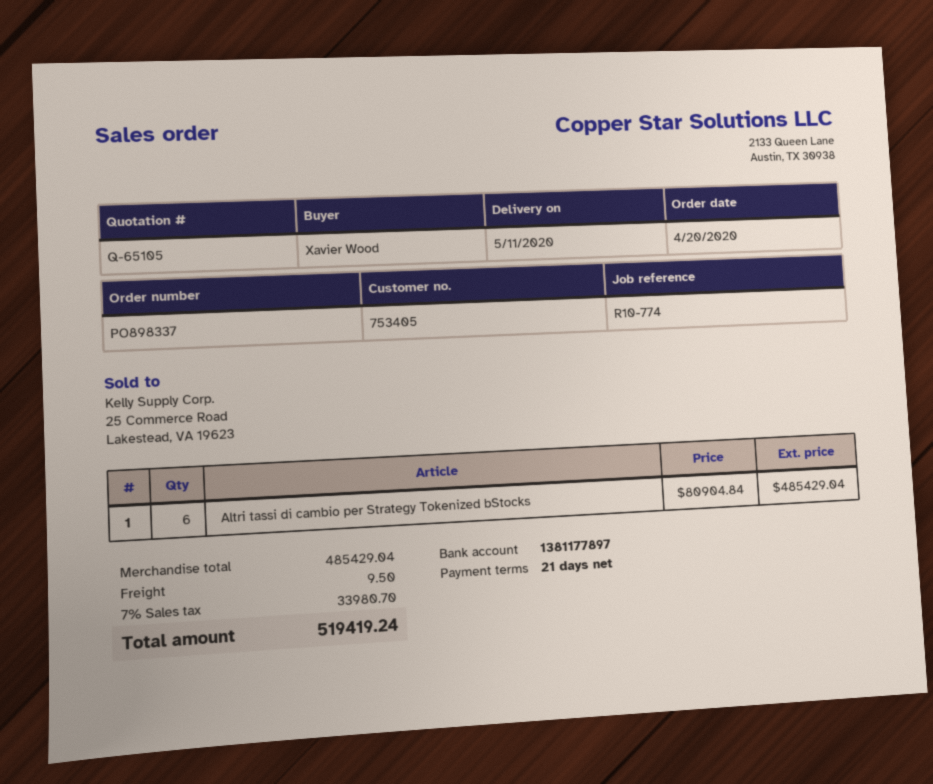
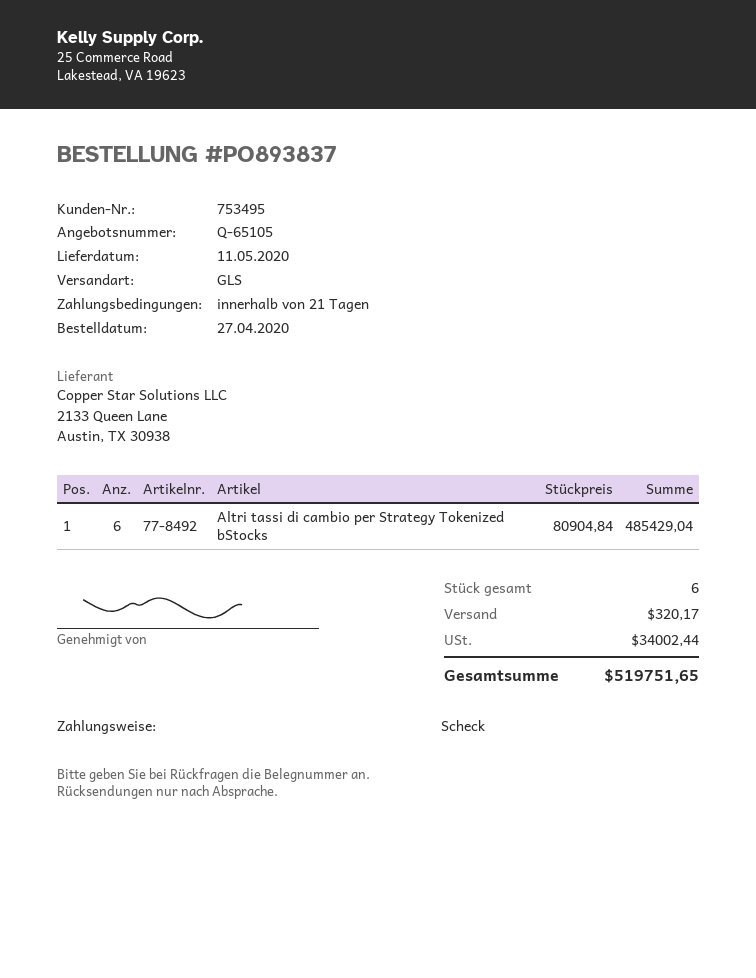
order number: PO898337 -> PO893837
order date: 2020-04-20 -> 2020-04-27
customer number: 753405 -> 753495
shipping: 9.50 -> 320.17
tax: 33980.70 -> 34002.44
total: 519419.24 -> 519751.65

